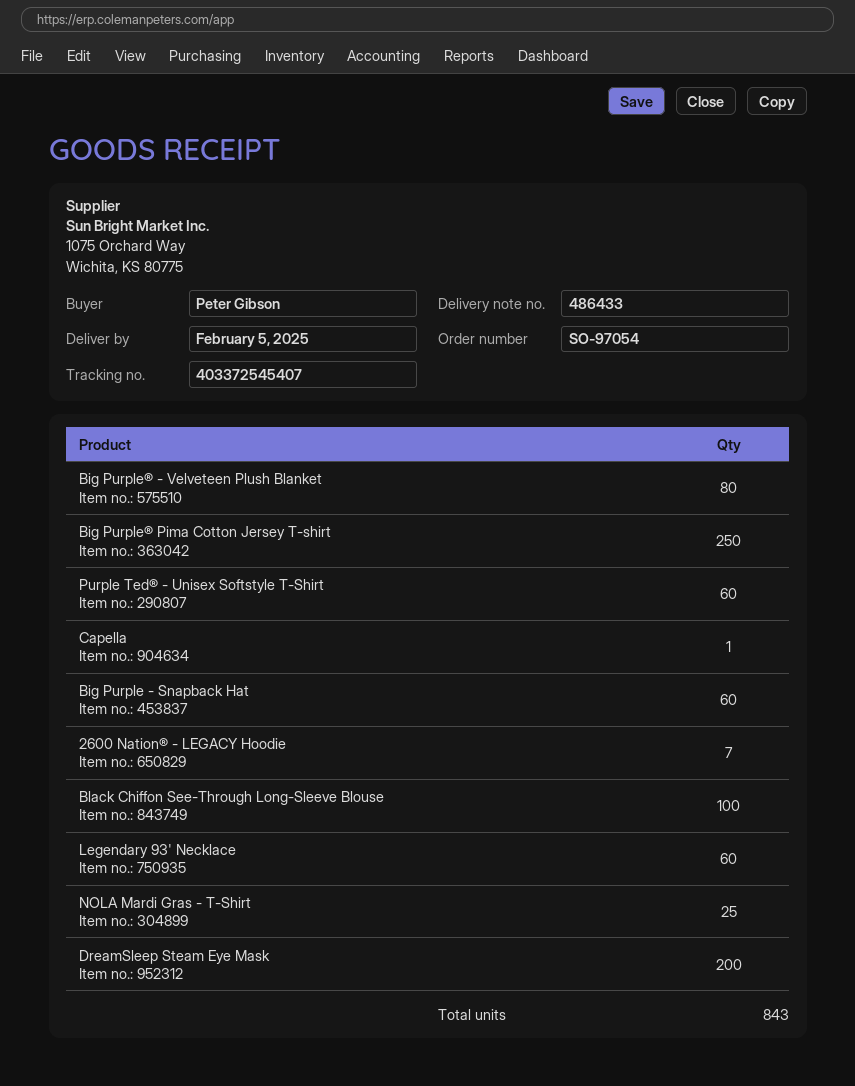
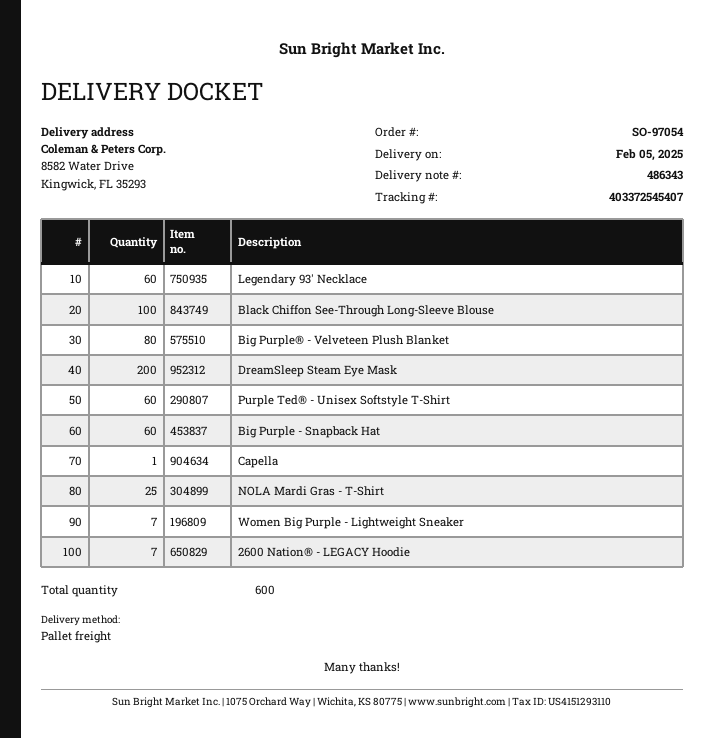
delivery note number: 486433 -> 486343
Big Purple® Pima Cotton Jersey T-shirt: 250 -> none
Women Big Purple - Lightweight Sneaker: none -> 7
total quantity: 843 -> 600

